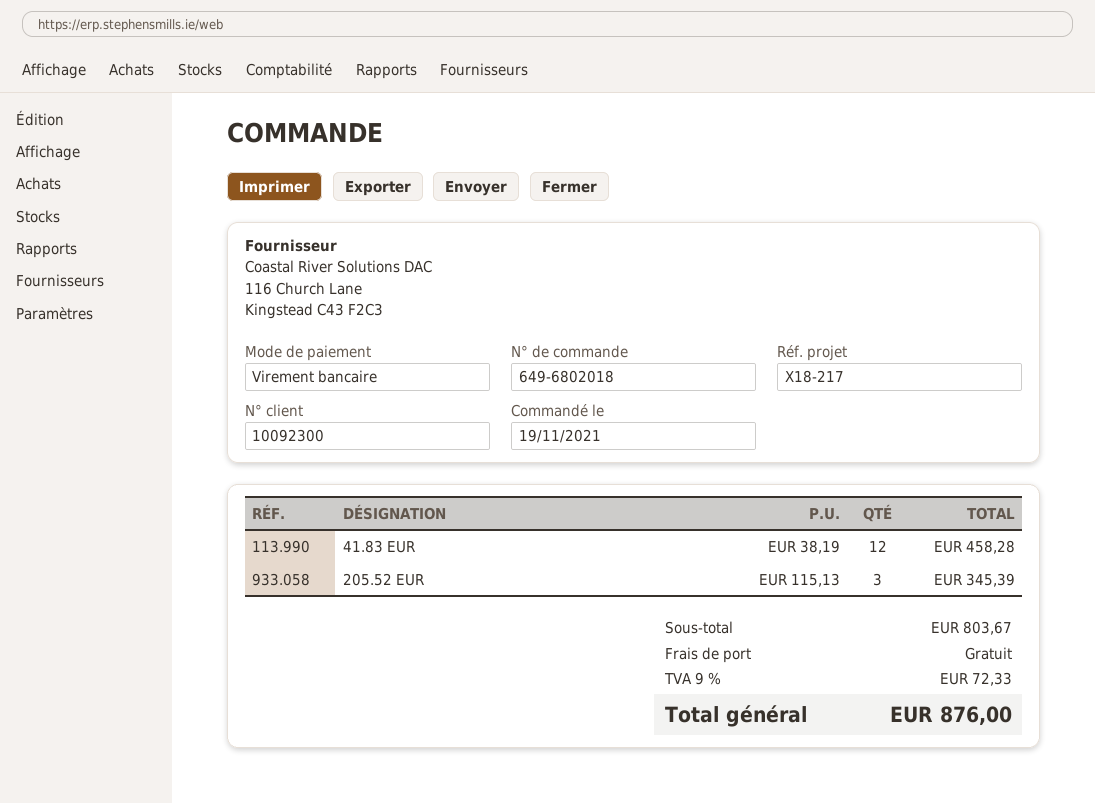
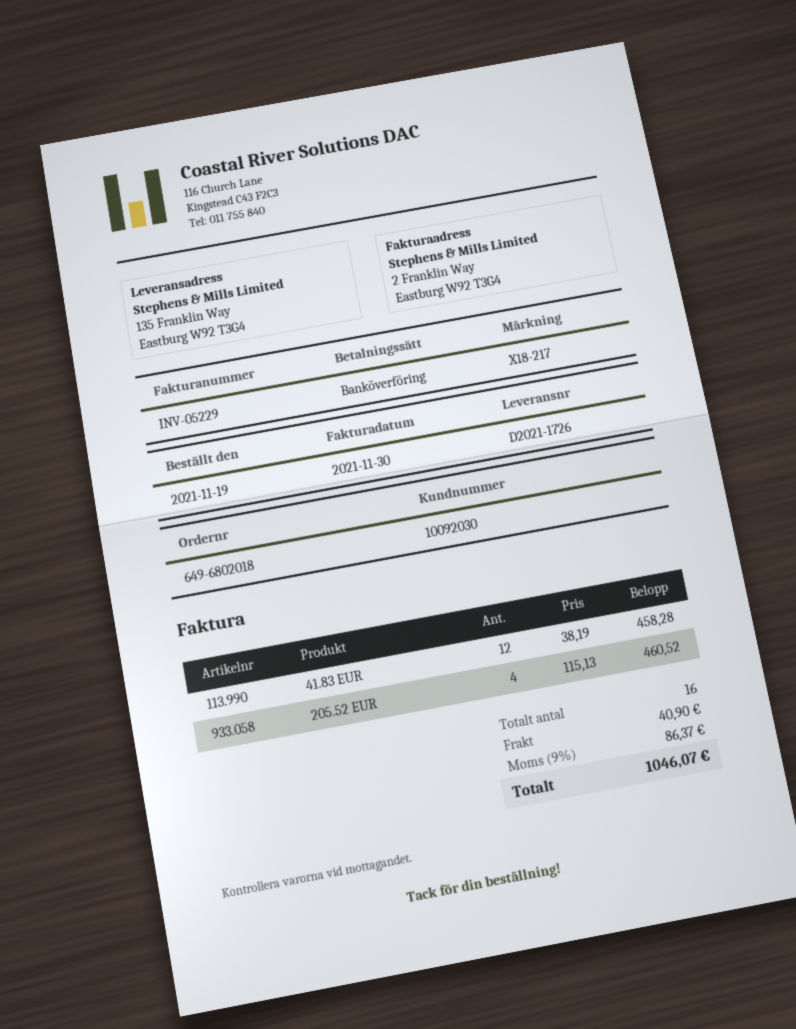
customer number: 10092300 -> 10092030
205.52 EUR: 3 x 115.13 = 345.39 -> 4 x 115.13 = 460.52
shipping: 0.00 -> 40.90
tax: 9% = 72.33 -> 9% = 86.37
total: 876.00 -> 1046.07

